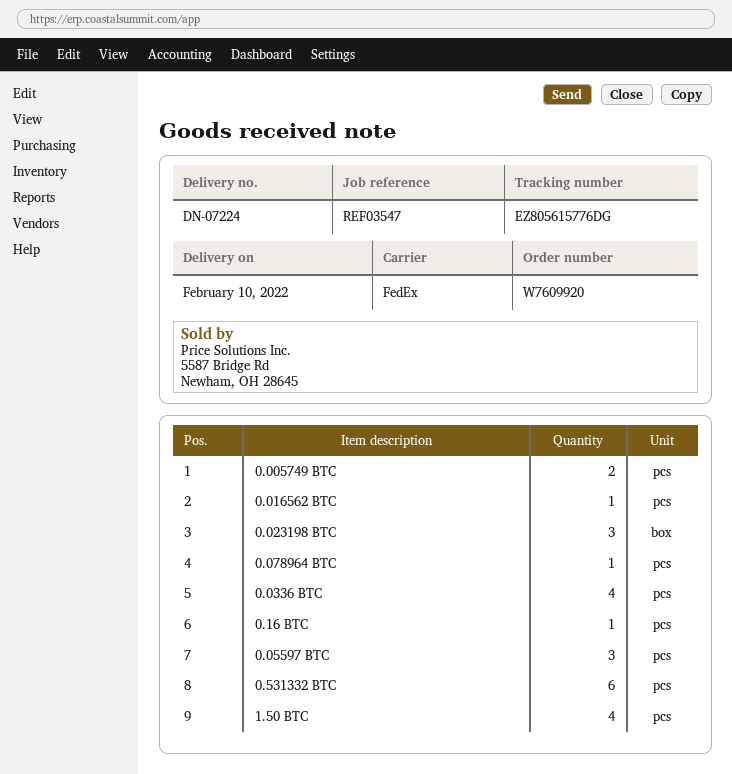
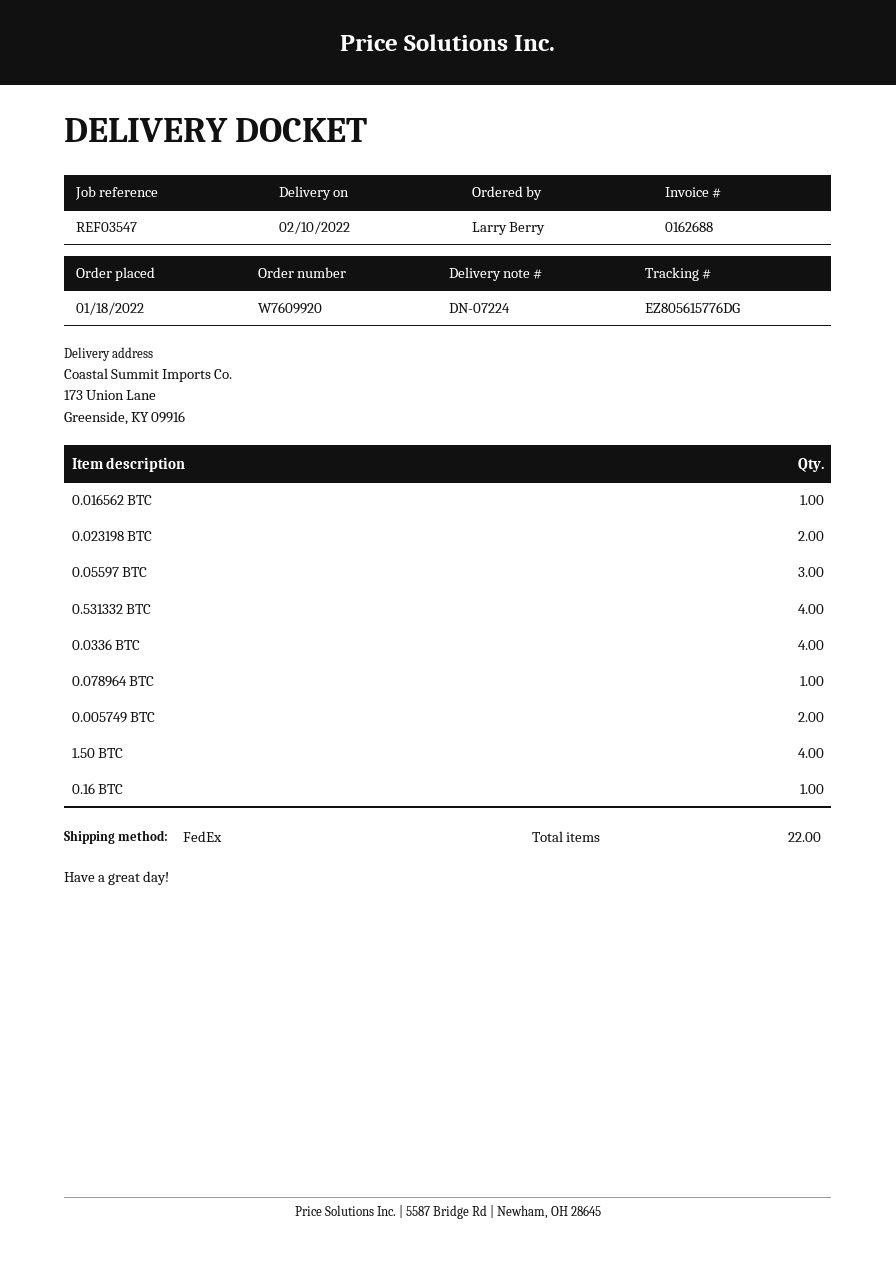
0.023198 BTC: 3 -> 2
0.531332 BTC: 6 -> 4

